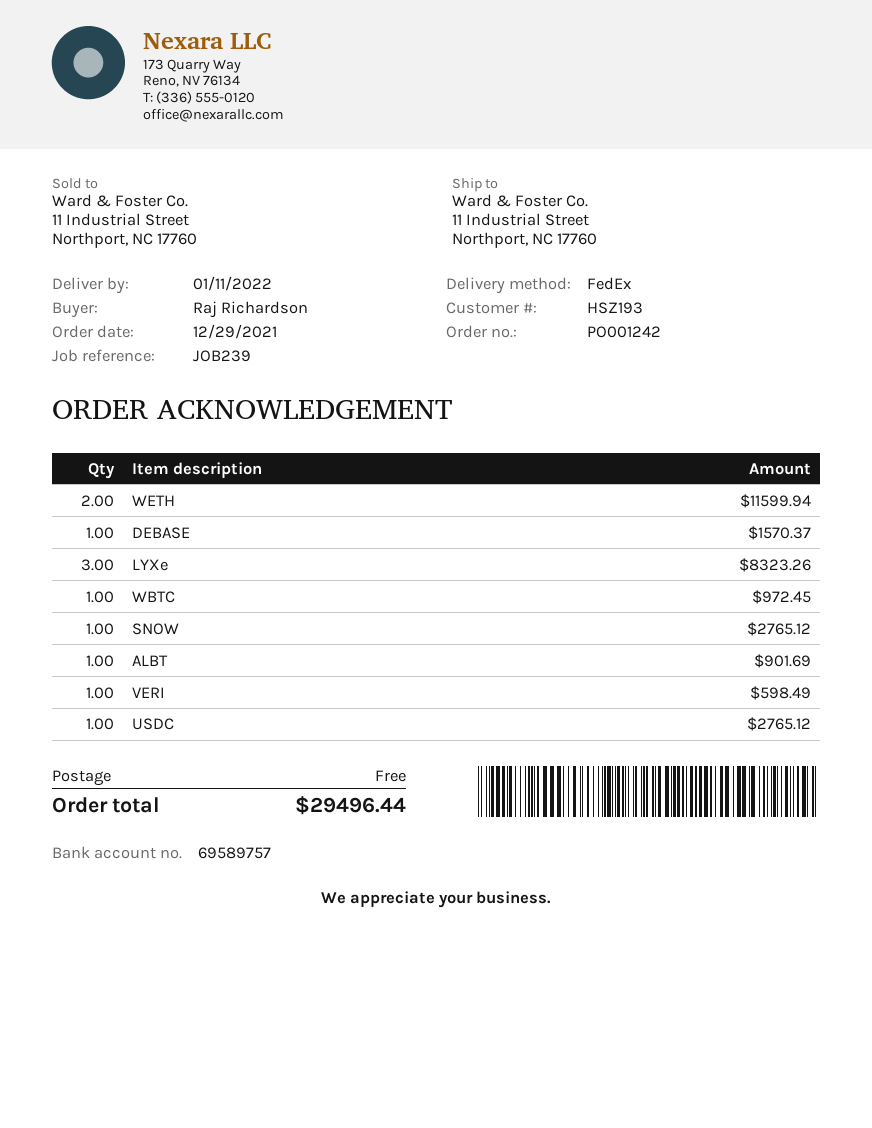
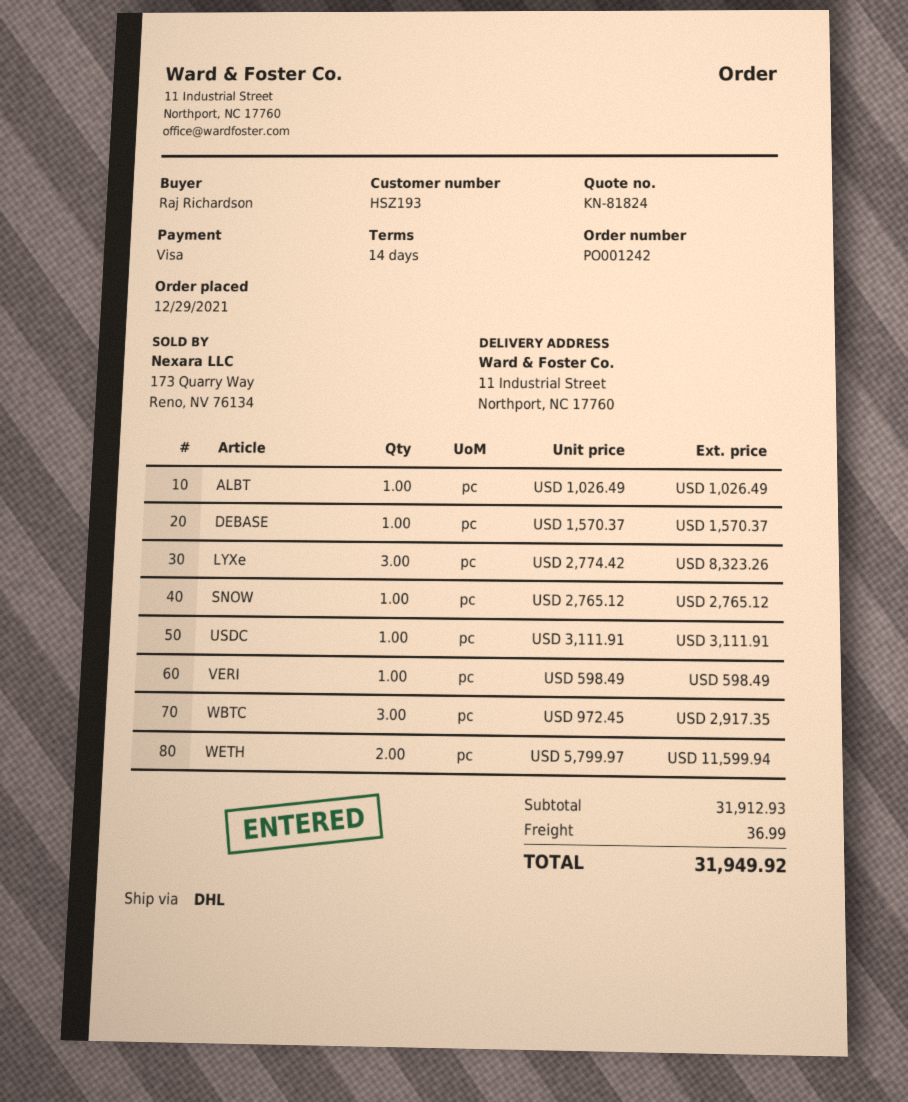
shipping method: FedEx -> DHL
WBTC: 1 for 972.45 -> 3 for 2917.35
ALBT: 1 for 901.69 -> 1 for 1026.49
USDC: 1 for 2765.12 -> 1 for 3111.91
shipping: 0.00 -> 36.99
total: 29496.44 -> 31949.92

